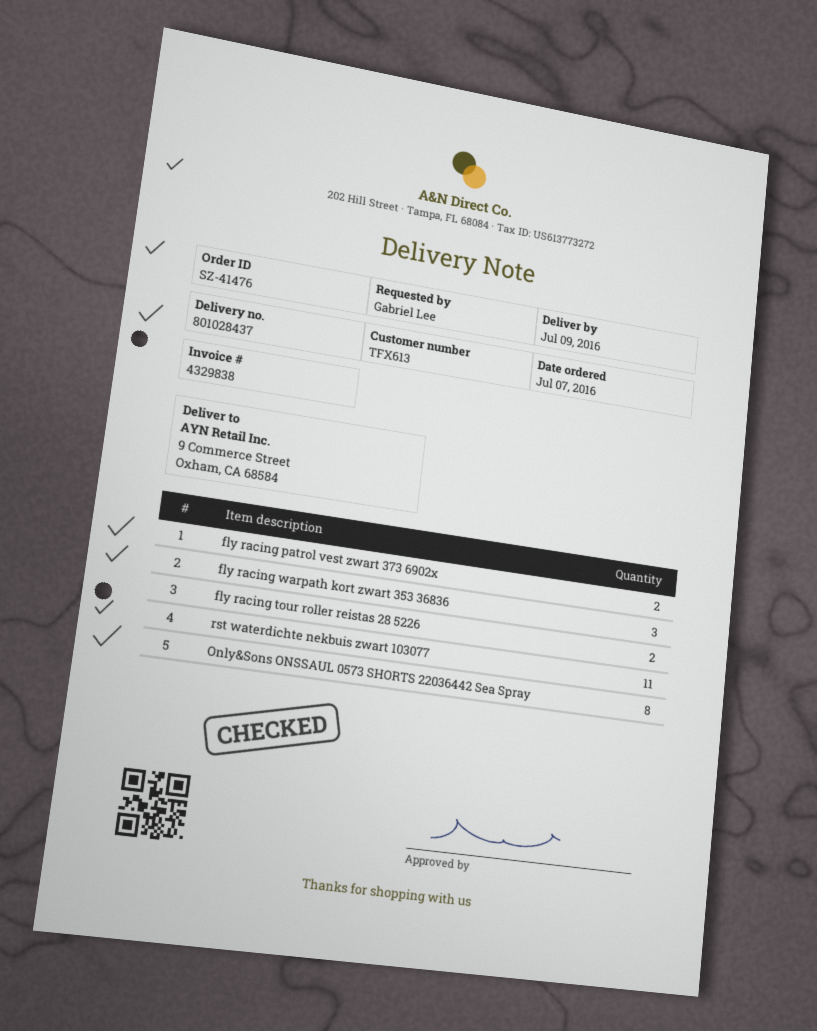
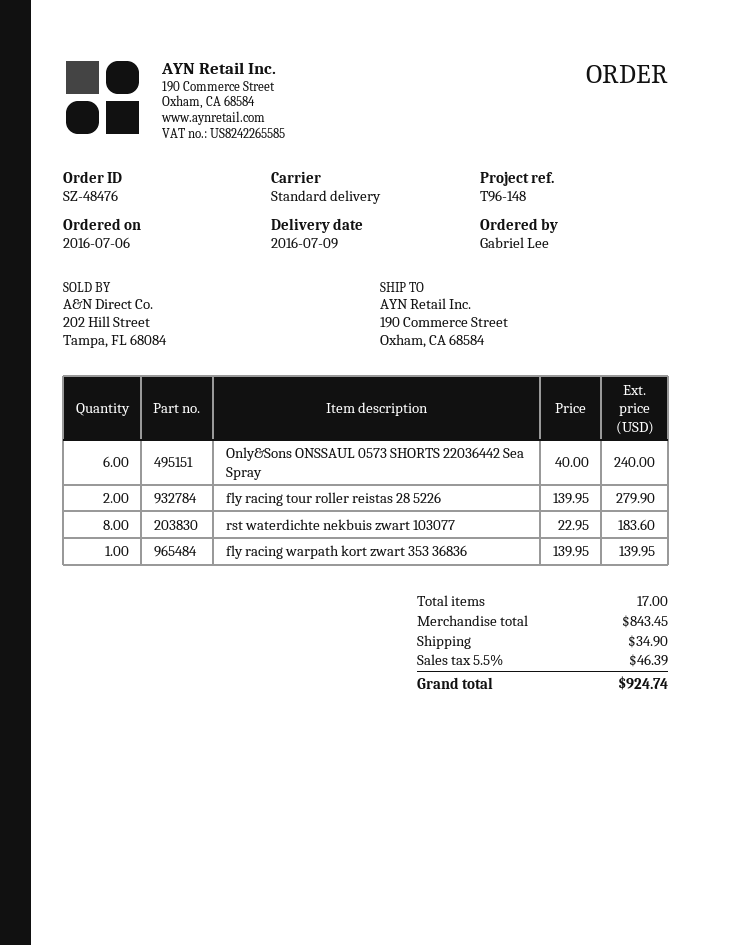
order number: SZ-41476 -> SZ-48476
order date: 2016-07-07 -> 2016-07-06
ship to: 9 Commerce Street, Oxham, CA 68584 -> 190 Commerce Street, Oxham, CA 68584
fly racing patrol vest zwart 373 6902x: 2 -> none
fly racing warpath kort zwart 353 36836: 3 -> 1
rst waterdichte nekbuis zwart 103077: 11 -> 8
Only&Sons ONSSAUL 0573 SHORTS 22036442 Sea Spray: 8 -> 6

